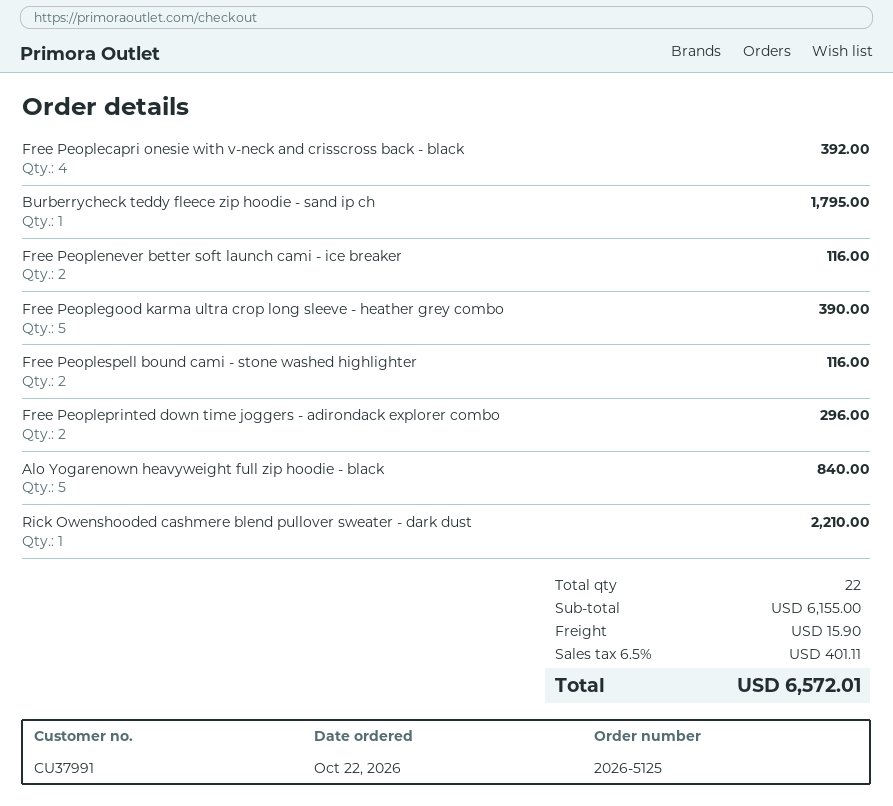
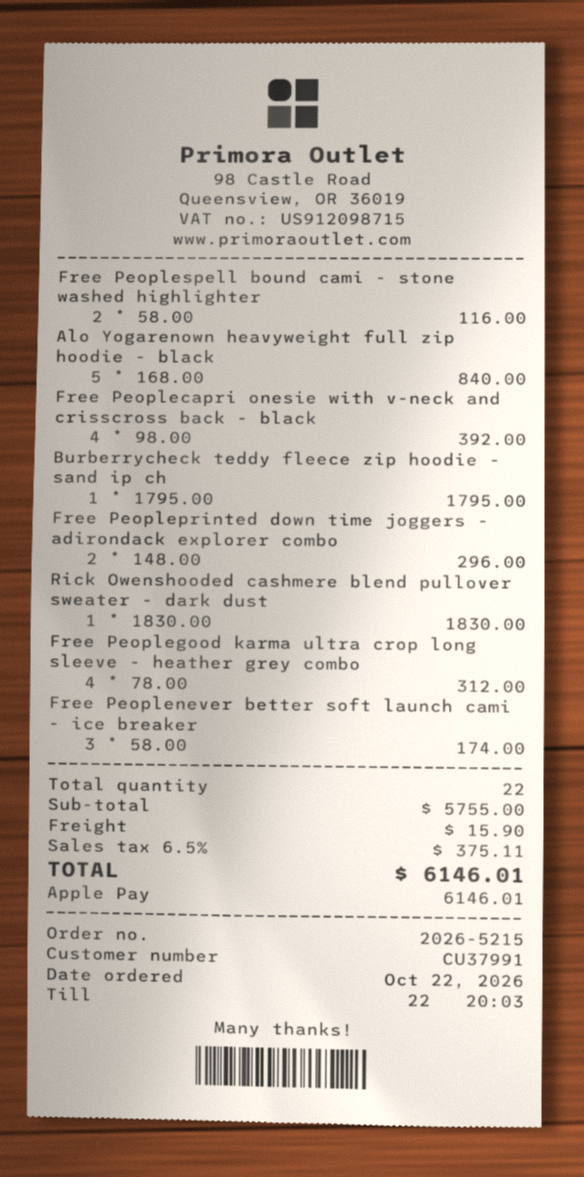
order number: 2026-5125 -> 2026-5215
Free Peoplenever better soft launch cami - ice breaker: 2 for 116.00 -> 3 for 174.00
Free Peoplegood karma ultra crop long sleeve - heather grey combo: 5 for 390.00 -> 4 for 312.00
Rick Owenshooded cashmere blend pullover sweater - dark dust: 1 for 2210.00 -> 1 for 1830.00
subtotal: 6155.00 -> 5755.00
tax: 6.5% = 401.11 -> 6.5% = 375.11
total: 6572.01 -> 6146.01

